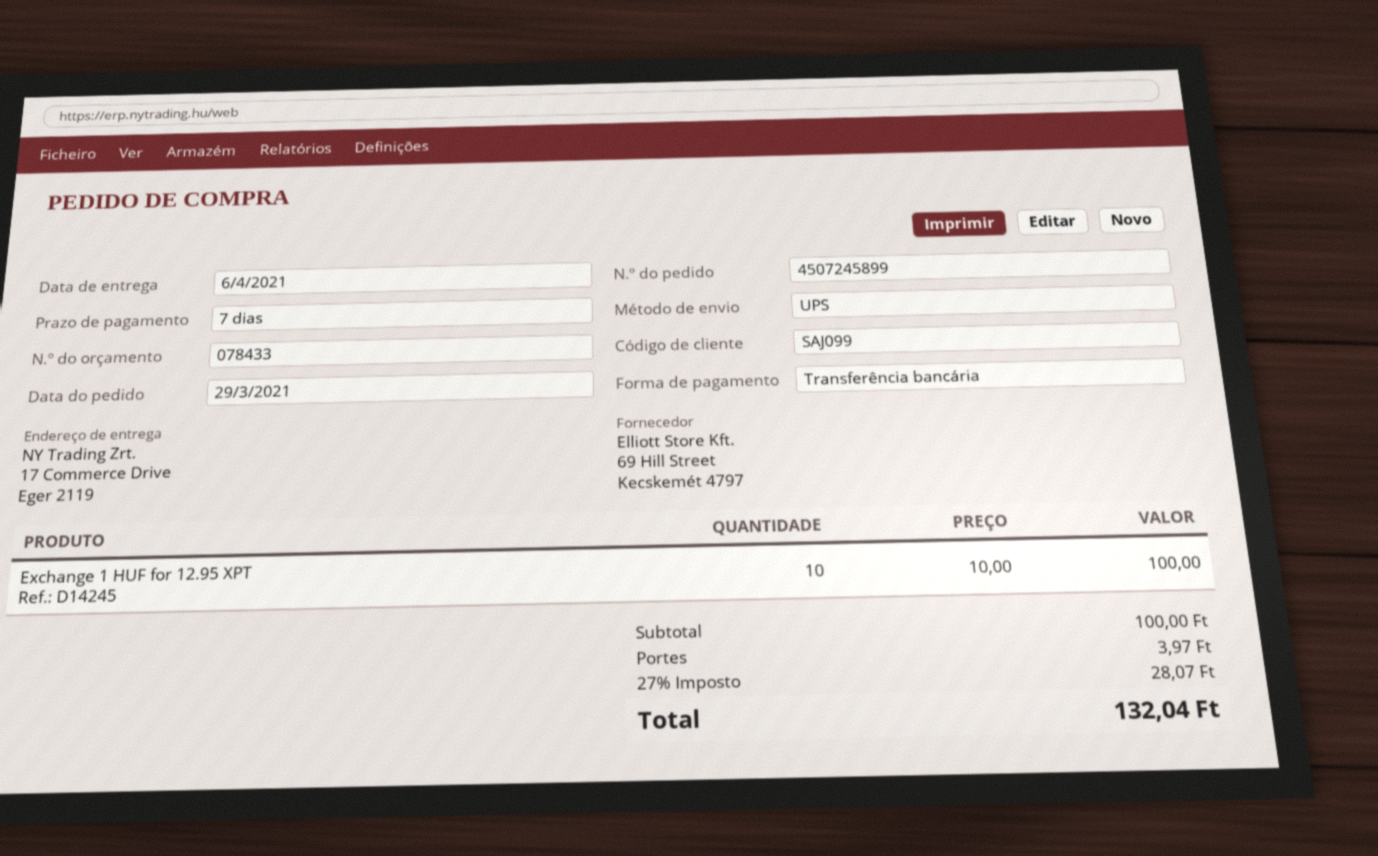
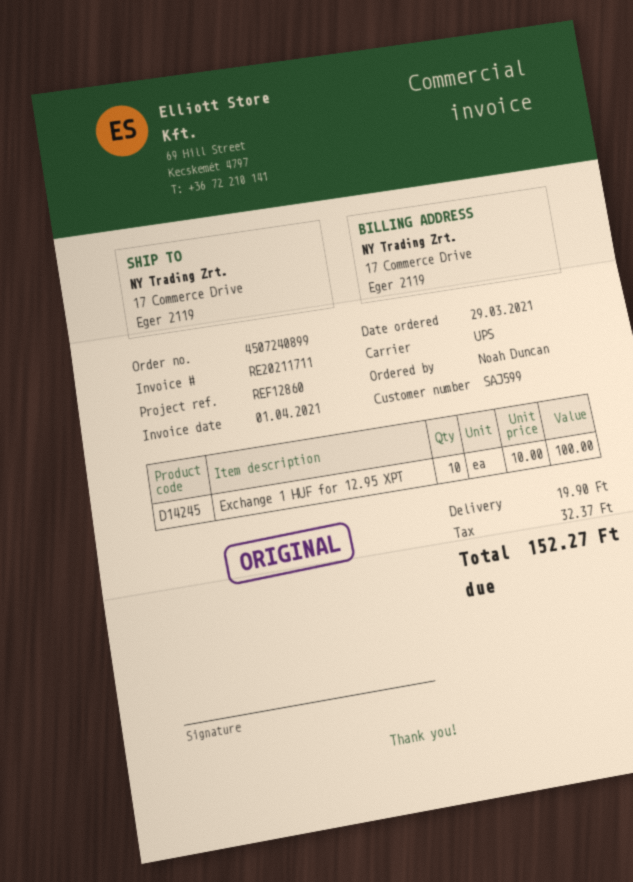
order number: 4507245899 -> 4507240899
customer number: SAJ099 -> SAJ599
shipping: 3.97 -> 19.90
tax: 28.07 -> 32.37
total: 132.04 -> 152.27

